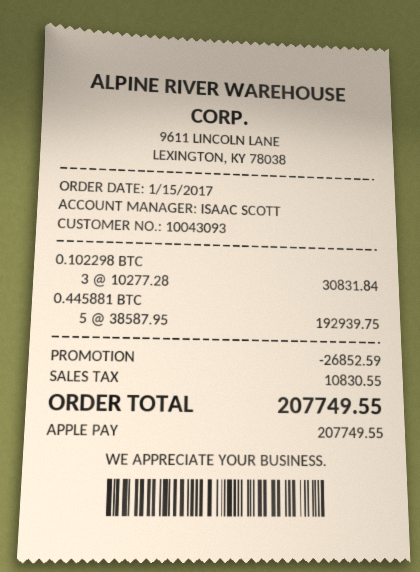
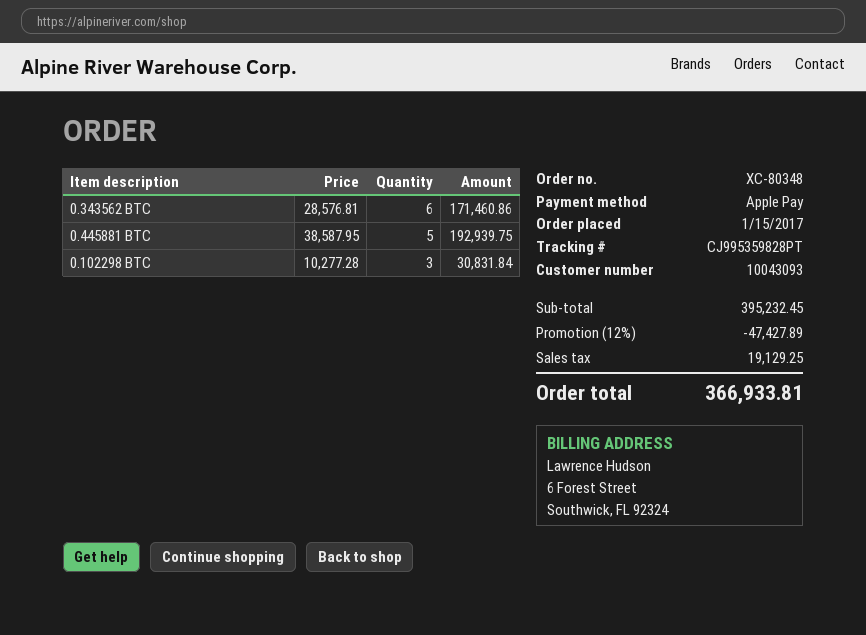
0.343562 BTC: none -> 6 x 28576.81 = 171460.86
discount: 26852.59 -> 47427.89
tax: 10830.55 -> 19129.25
total: 207749.55 -> 366933.81

